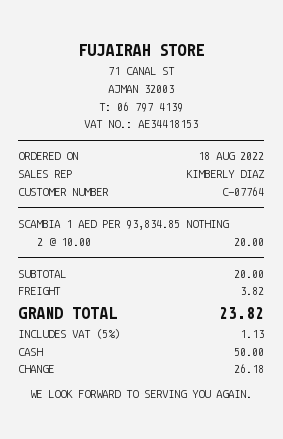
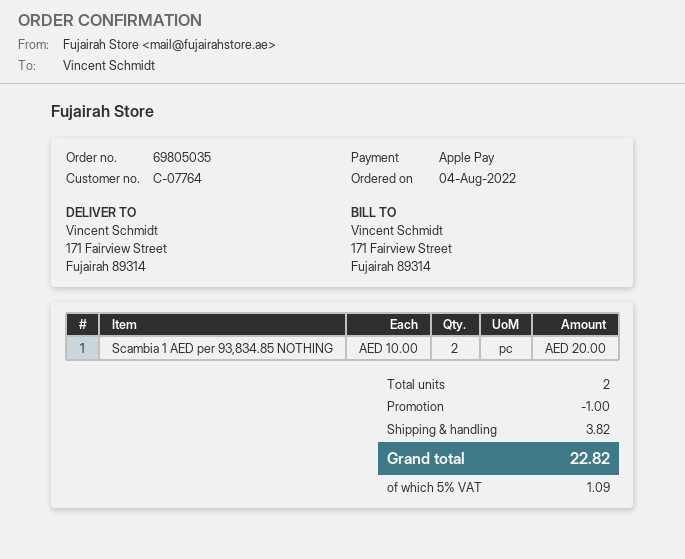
order date: 2022-08-18 -> 2022-08-04
payment method: cash -> Apple Pay
discount: none -> 1.00
tax: 5% = 1.13 -> 5% = 1.09
total: 23.82 -> 22.82

